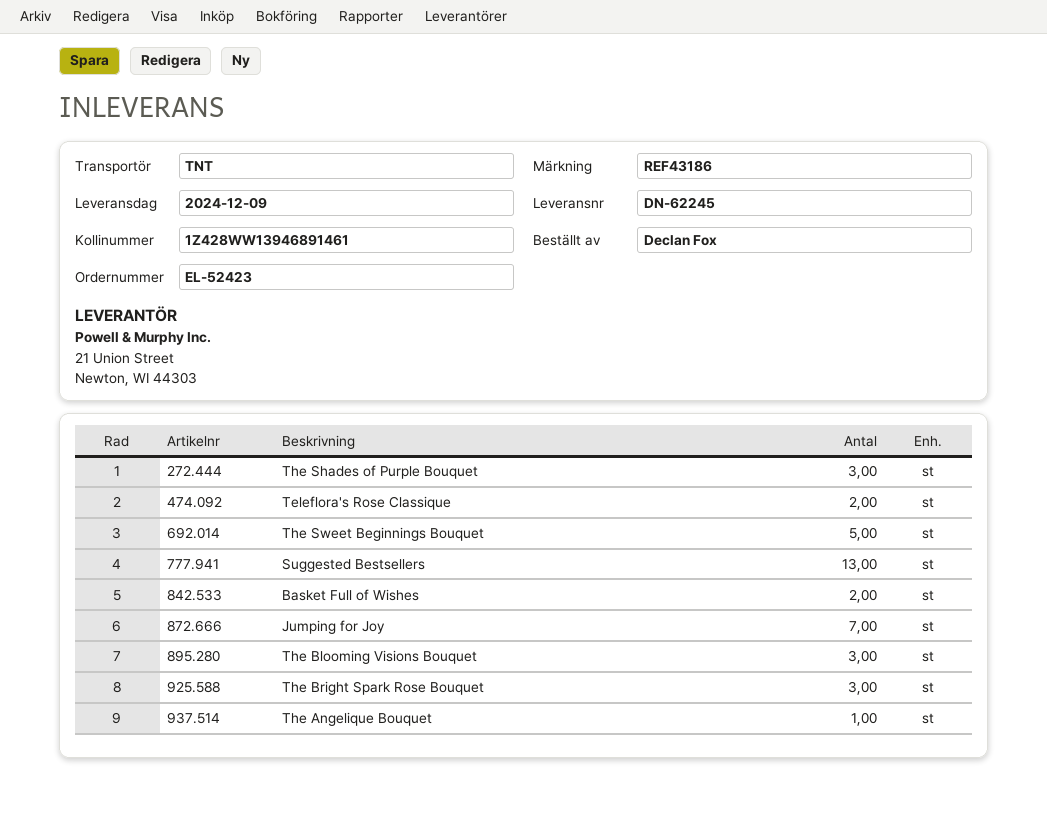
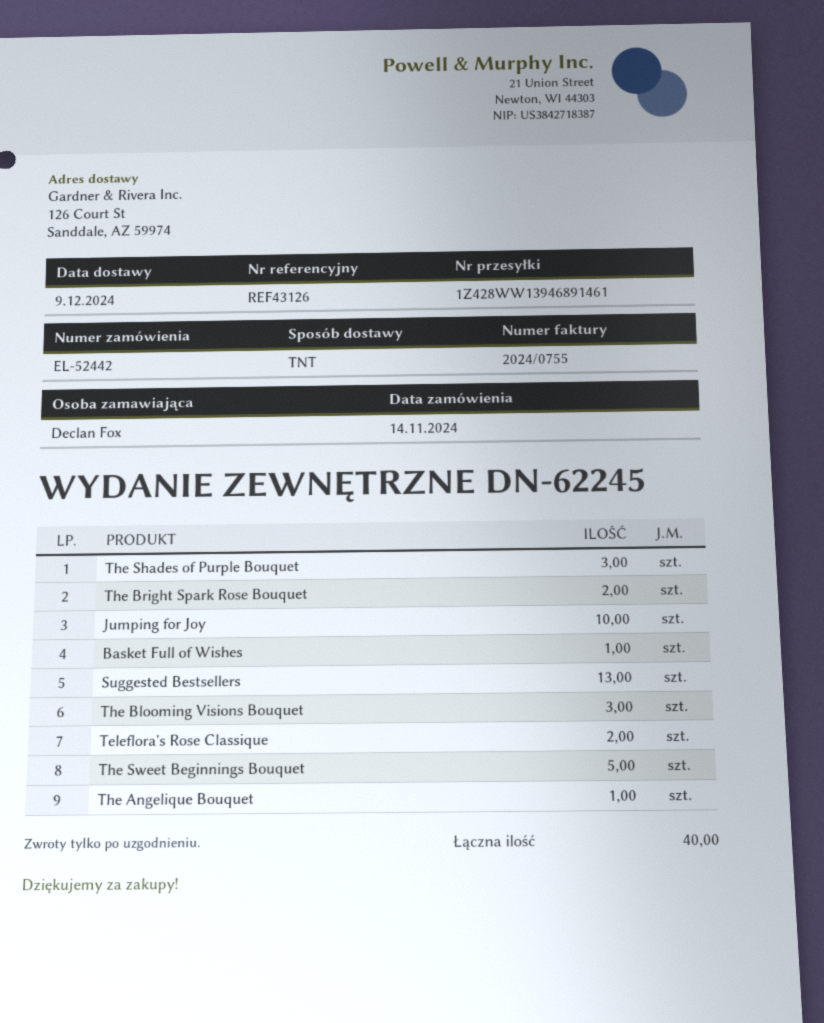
order number: EL-52423 -> EL-52442
reference: REF43186 -> REF43126
Basket Full of Wishes: 2 -> 1
Jumping for Joy: 7 -> 10
The Bright Spark Rose Bouquet: 3 -> 2

